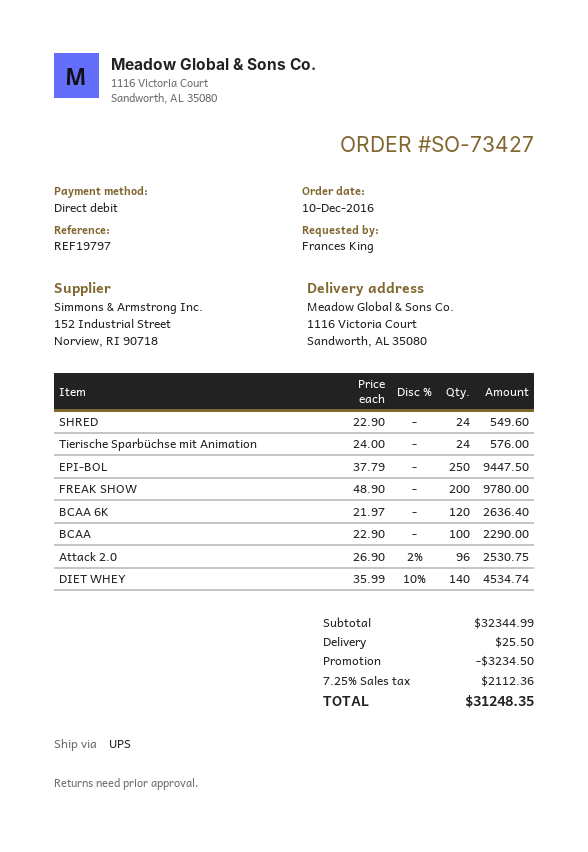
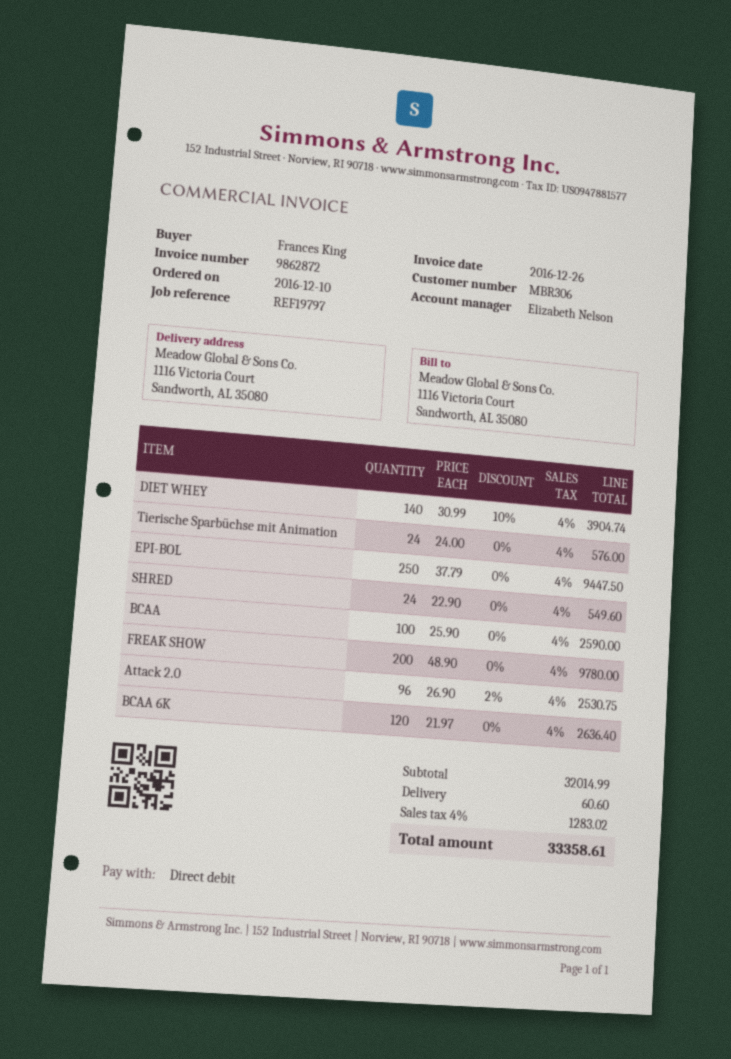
BCAA: 100 x 22.90 = 2290.00 -> 100 x 25.90 = 2590.00
DIET WHEY: 140 x 35.99 - 10% = 4534.74 -> 140 x 30.99 - 10% = 3904.74
subtotal: 32344.99 -> 32014.99
discount: 3234.50 -> none
shipping: 25.50 -> 60.60
tax: 7.25% = 2112.36 -> 4% = 1283.02
total: 31248.35 -> 33358.61

